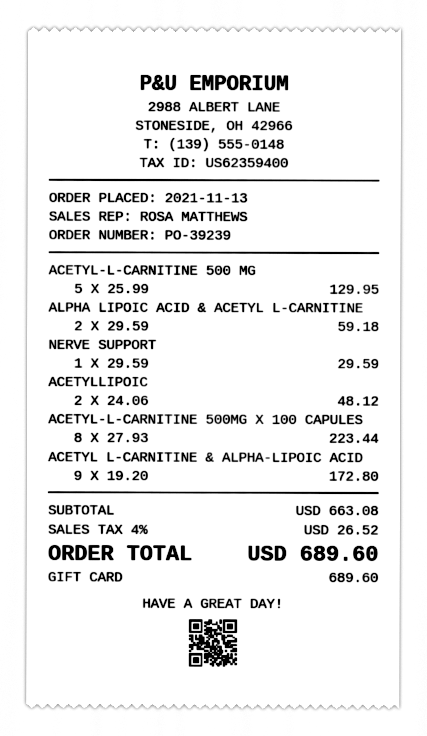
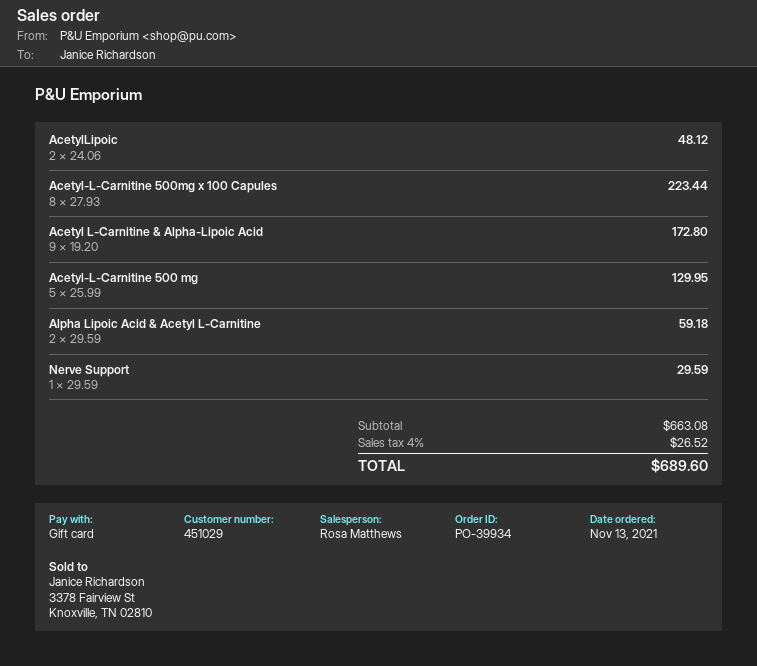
order number: PO-39239 -> PO-39934

